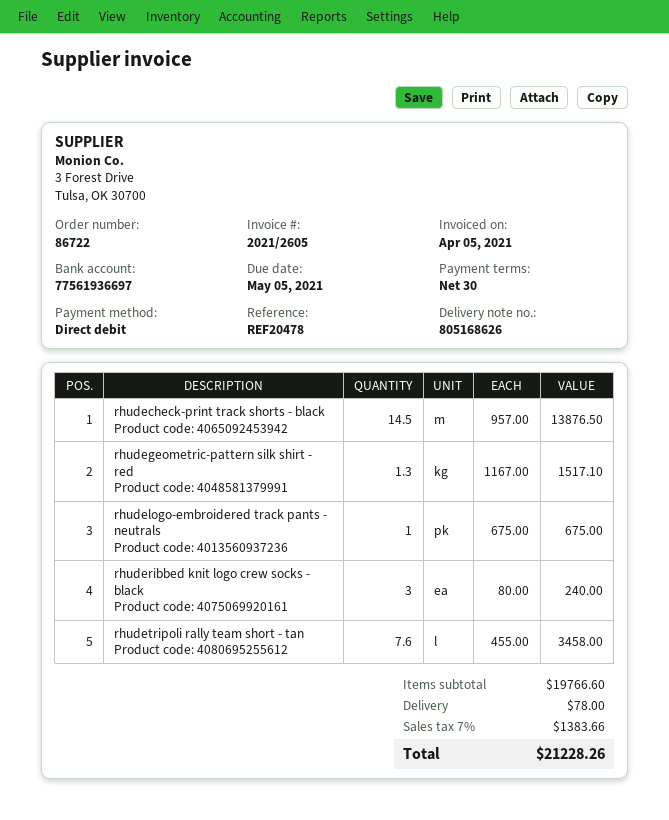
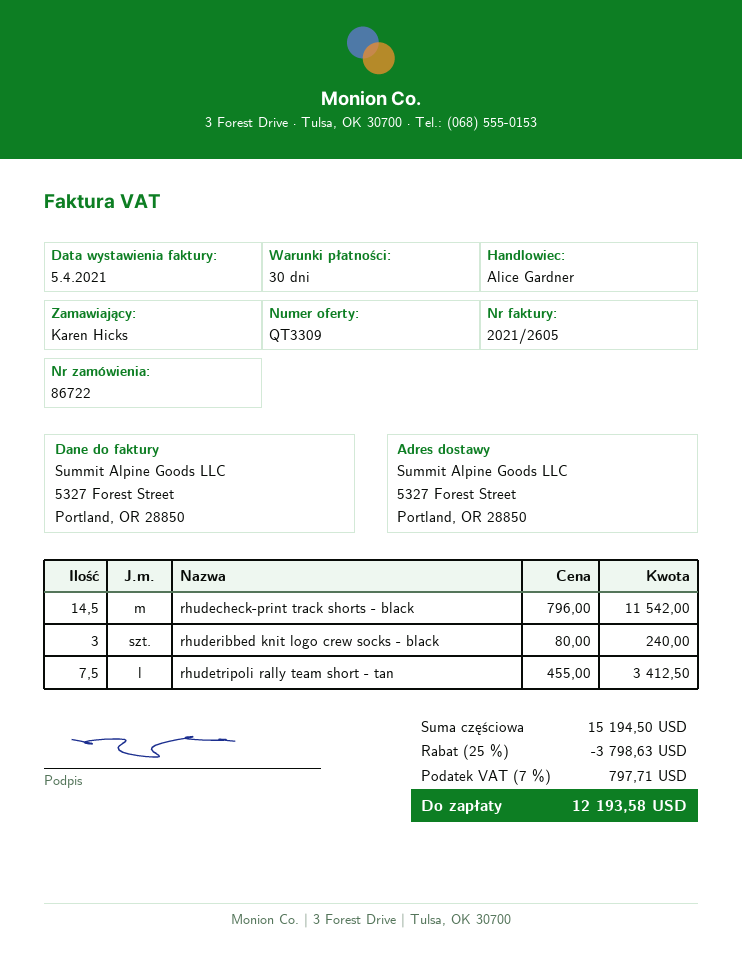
rhudecheck-print track shorts - black: 14.5 x 957.00 = 13876.50 -> 14.5 x 796.00 = 11542.00
rhudegeometric-pattern silk shirt - red: 1.3 x 1167.00 = 1517.10 -> none
rhudelogo-embroidered track pants - neutrals: 1 x 675.00 = 675.00 -> none
rhudetripoli rally team short - tan: 7.6 x 455.00 = 3458.00 -> 7.5 x 455.00 = 3412.50
subtotal: 19766.60 -> 15194.50
discount: none -> 25% = 3798.63
shipping: 78.00 -> none
tax: 7% = 1383.66 -> 7% = 797.71
total: 21228.26 -> 12193.58

